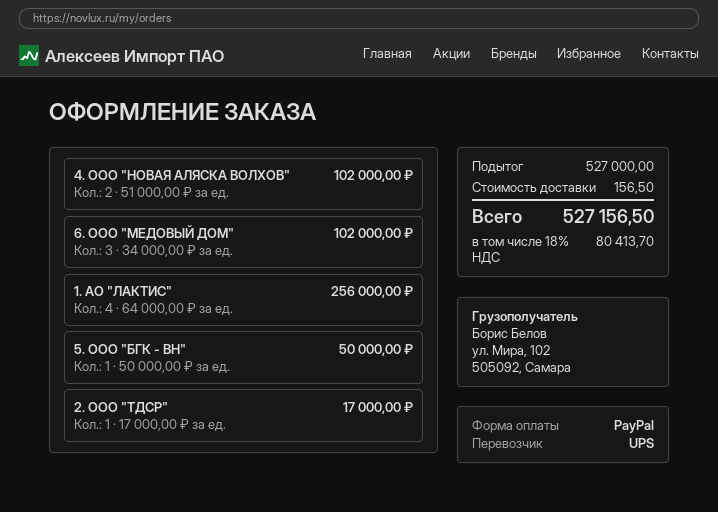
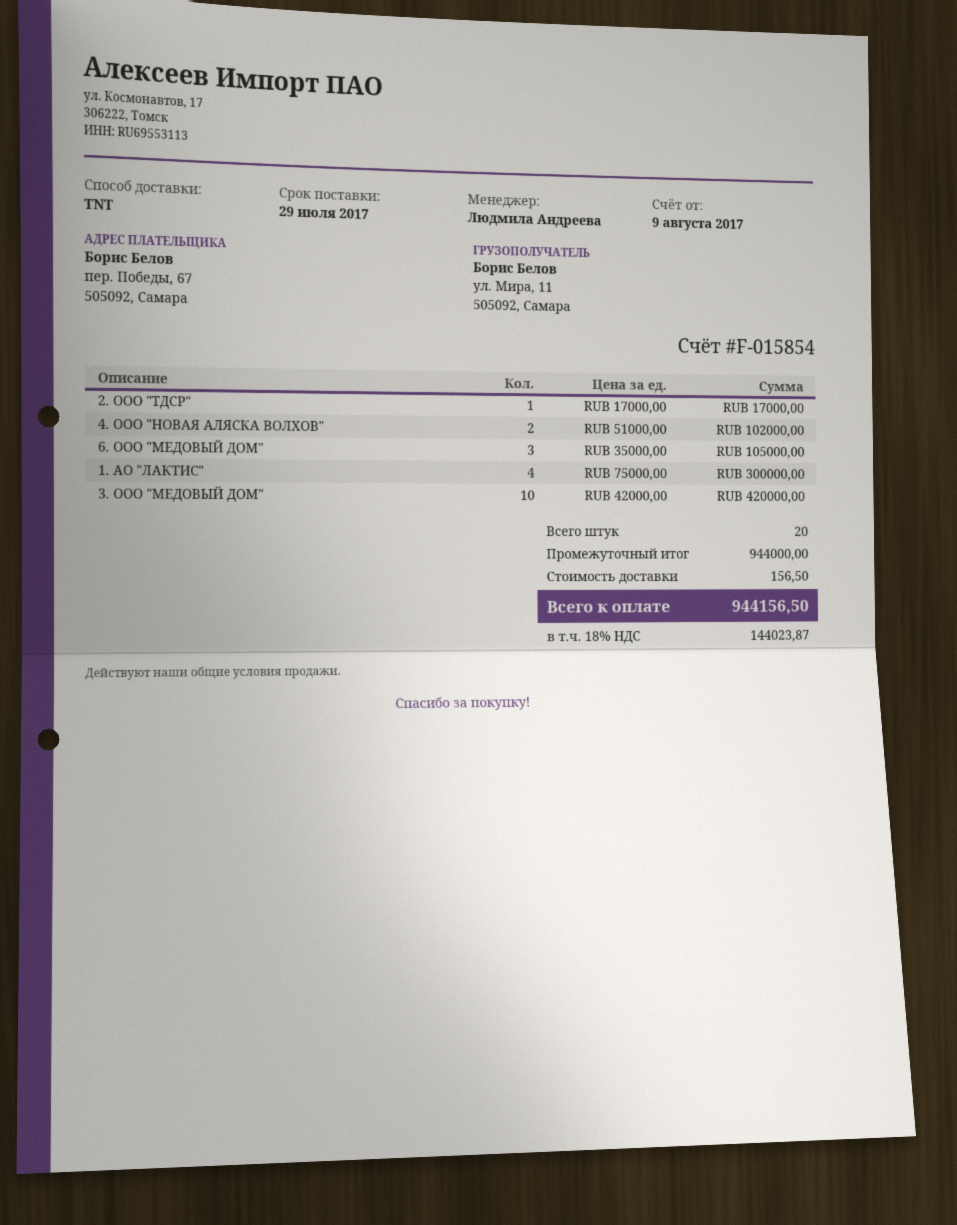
shipping method: UPS -> TNT
ship to: ул. Мира, 102, 505092, Самара -> ул. Мира, 11, 505092, Самара
6. ООО "МЕДОВЫЙ ДОМ": 3 x 34000.00 = 102000.00 -> 3 x 35000.00 = 105000.00
1. АО "ЛАКТИС": 4 x 64000.00 = 256000.00 -> 4 x 75000.00 = 300000.00
5. ООО "БГК - ВН": 1 x 50000.00 = 50000.00 -> none
3. ООО "МЕДОВЫЙ ДОМ": none -> 10 x 42000.00 = 420000.00
subtotal: 527000.00 -> 944000.00
tax: 18% = 80413.70 -> 18% = 144023.87
total: 527156.50 -> 944156.50

